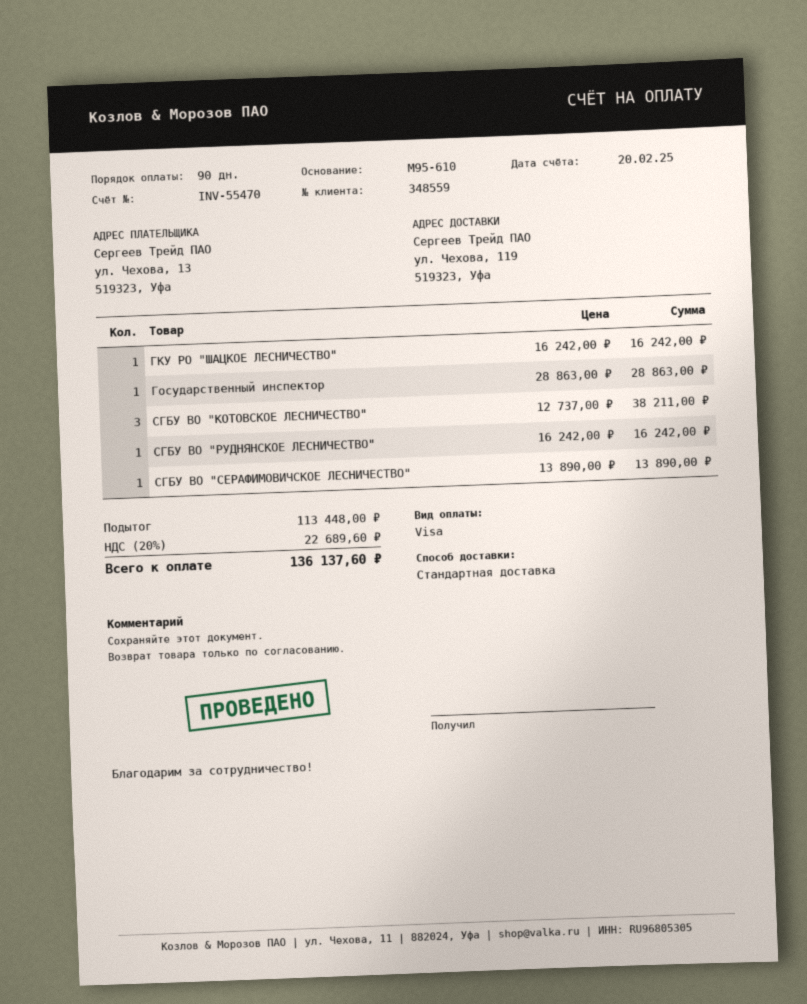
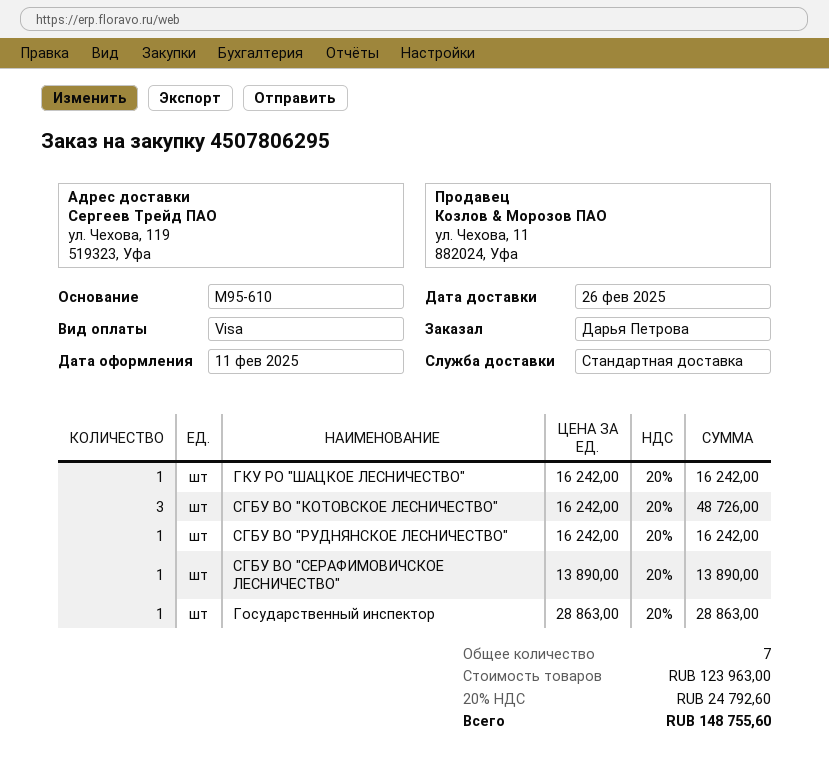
СГБУ ВО "КОТОВСКОЕ ЛЕСНИЧЕСТВО": 3 x 12737.00 = 38211.00 -> 3 x 16242.00 = 48726.00
subtotal: 113448.00 -> 123963.00
tax: 20% = 22689.60 -> 20% = 24792.60
total: 136137.60 -> 148755.60

